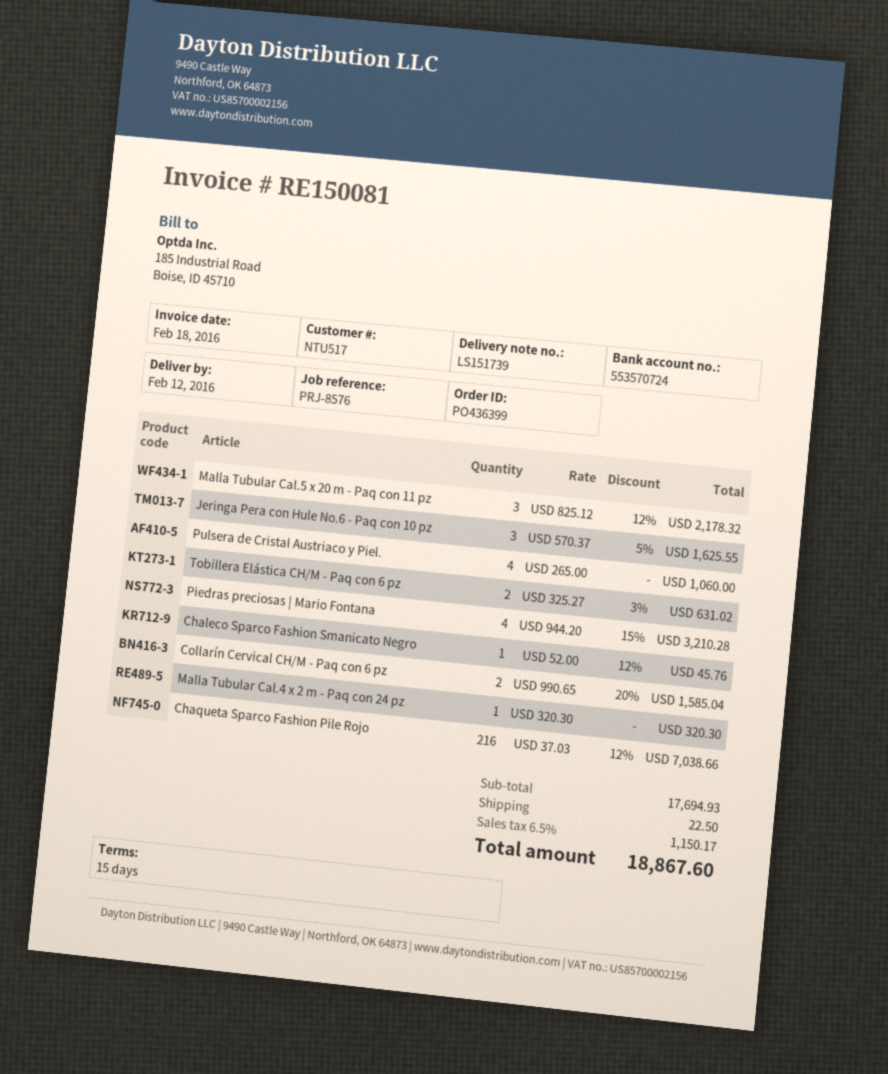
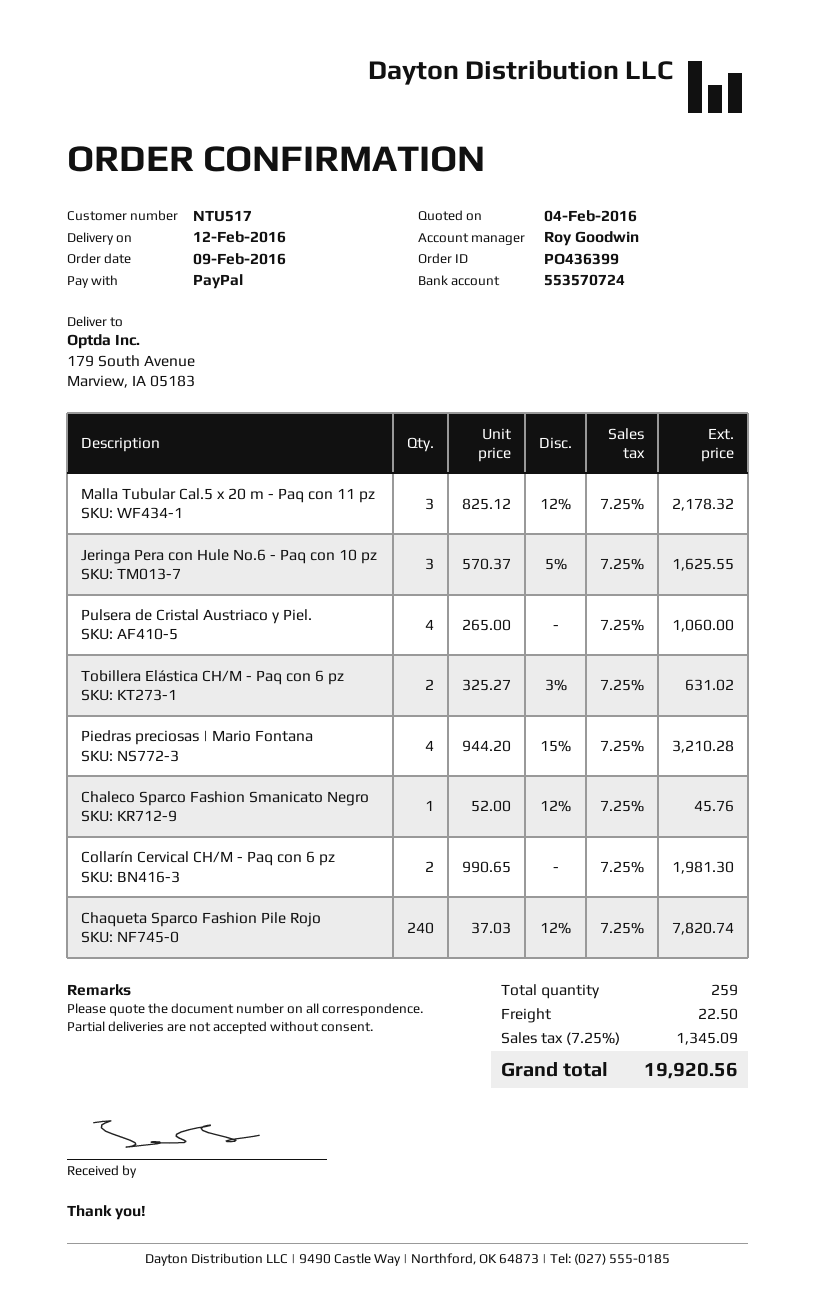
Collarín Cervical CH/M - Paq con 6 pz: 2 x 990.65 - 20% = 1585.04 -> 2 x 990.65 = 1981.30
Malla Tubular Cal.4 x 2 m - Paq con 24 pz: 1 x 320.30 = 320.30 -> none
Chaqueta Sparco Fashion Pile Rojo: 216 x 37.03 - 12% = 7038.66 -> 240 x 37.03 - 12% = 7820.74
tax: 6.5% = 1150.17 -> 7.25% = 1345.09
total: 18867.60 -> 19920.56

